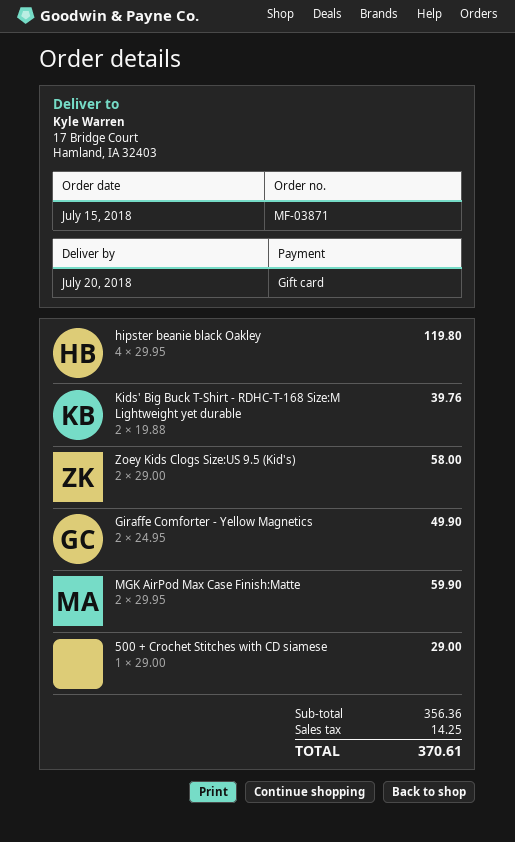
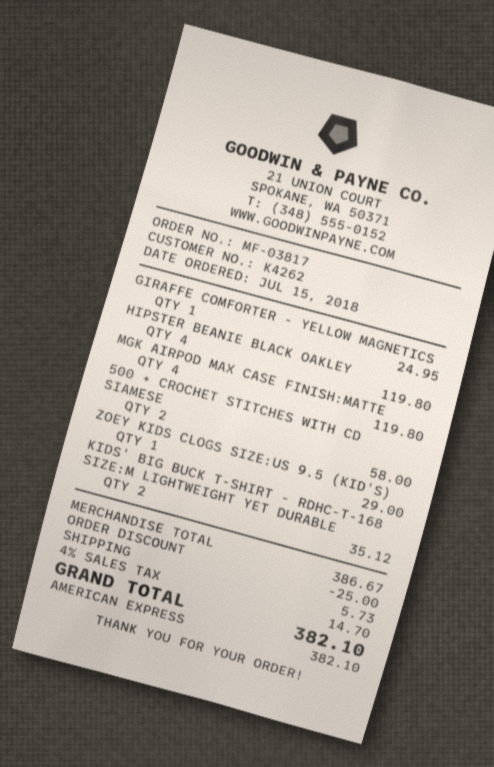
order number: MF-03871 -> MF-03817
payment method: gift card -> American Express
Kids' Big Buck T-Shirt - RDHC-T-168 Size:M Lightweight yet durable: 2 for 39.76 -> 2 for 35.12
Zoey Kids Clogs Size:US 9.5 (Kid's): 2 for 58.00 -> 1 for 29.00
Giraffe Comforter - Yellow Magnetics: 2 for 49.90 -> 1 for 24.95
MGK AirPod Max Case Finish:Matte: 2 for 59.90 -> 4 for 119.80
500 + Crochet Stitches with CD siamese: 1 for 29.00 -> 2 for 58.00
subtotal: 356.36 -> 386.67
discount: none -> 25.00
shipping: none -> 5.73
tax: 14.25 -> 14.70
total: 370.61 -> 382.10

